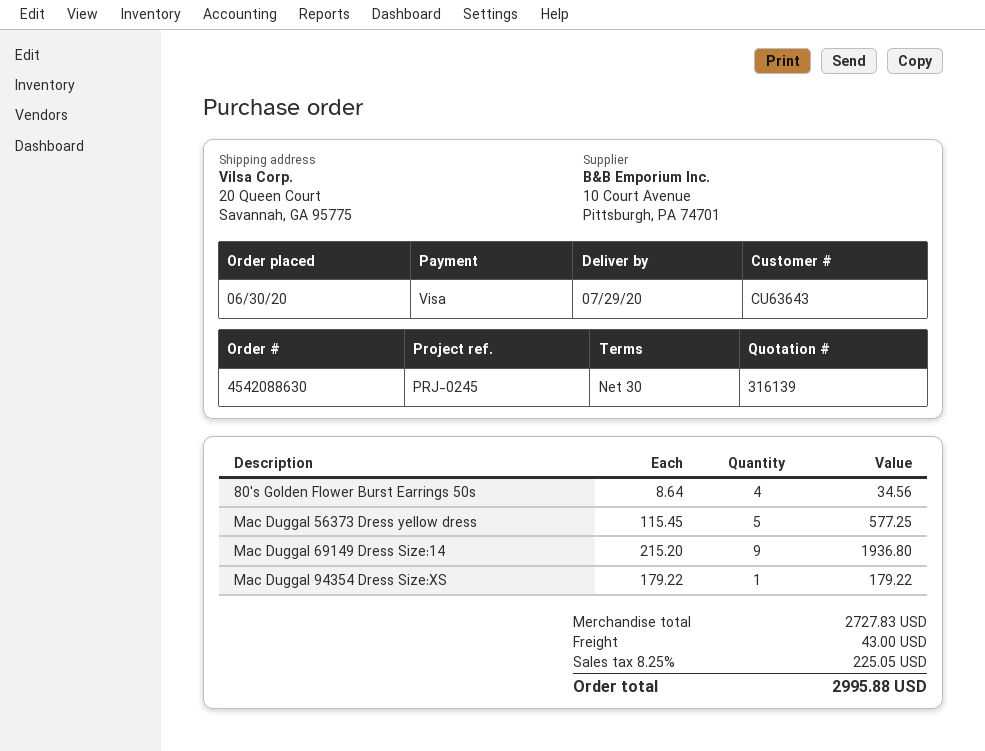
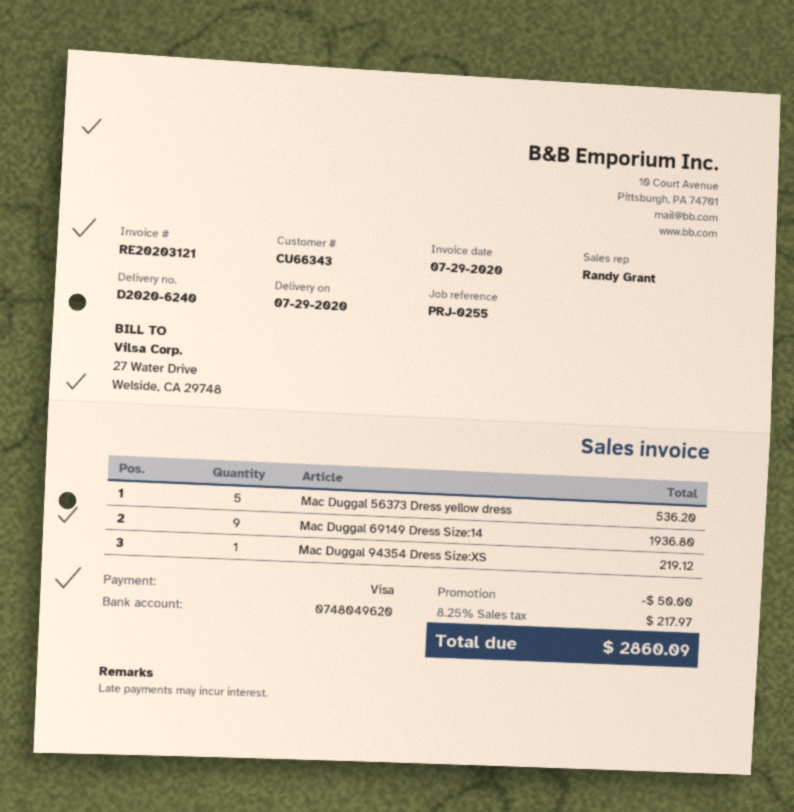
customer number: CU63643 -> CU66343
reference: PRJ-0245 -> PRJ-0255
80's Golden Flower Burst Earrings 50s: 4 for 34.56 -> none
Mac Duggal 56373 Dress yellow dress: 5 for 577.25 -> 5 for 536.20
Mac Duggal 94354 Dress Size:XS: 1 for 179.22 -> 1 for 219.12
discount: none -> 50.00
shipping: 43.00 -> none
tax: 8.25% = 225.05 -> 8.25% = 217.97
total: 2995.88 -> 2860.09

